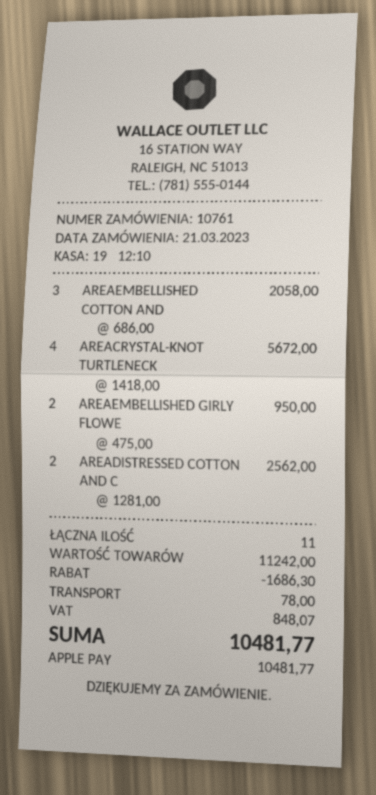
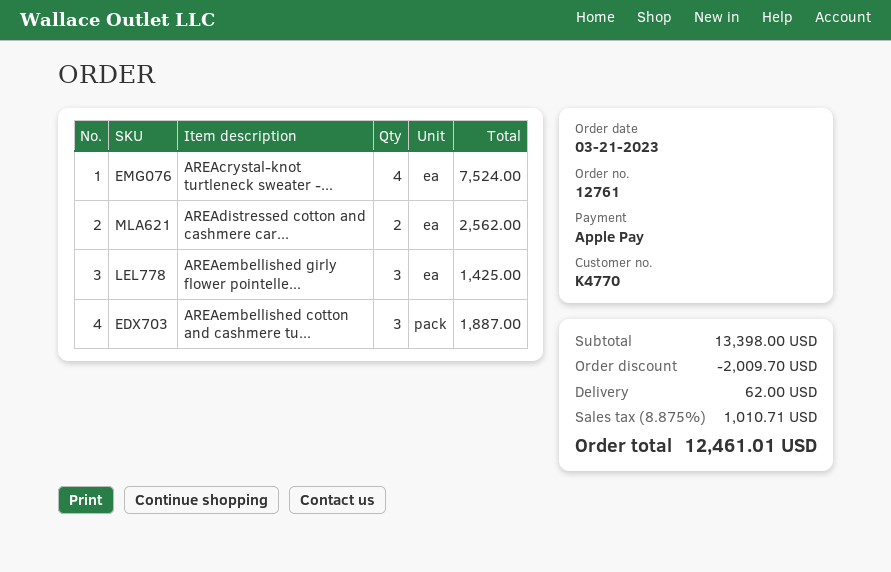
order number: 10761 -> 12761
AREAEMBELLISHED COTTON AND: 3 for 2058.00 -> 3 for 1887.00
AREACRYSTAL-KNOT TURTLENECK: 4 for 5672.00 -> 4 for 7524.00
AREAEMBELLISHED GIRLY FLOWE: 2 for 950.00 -> 3 for 1425.00
subtotal: 11242.00 -> 13398.00
discount: 1686.30 -> 2009.70
shipping: 78.00 -> 62.00
tax: 848.07 -> 1010.71
total: 10481.77 -> 12461.01

